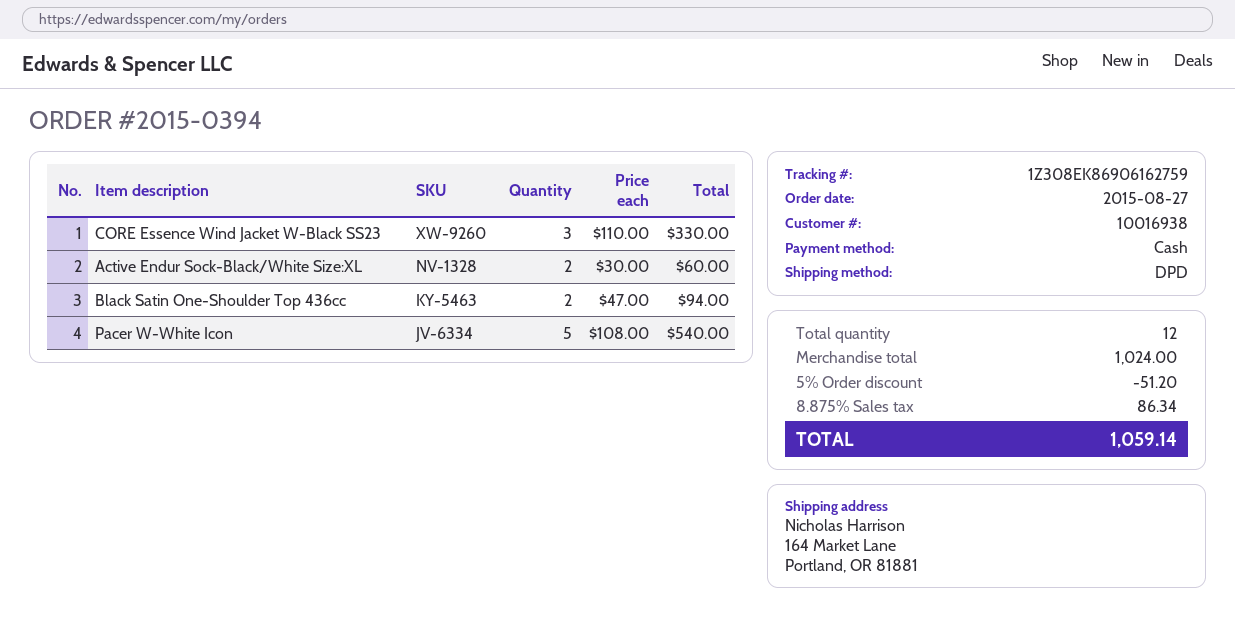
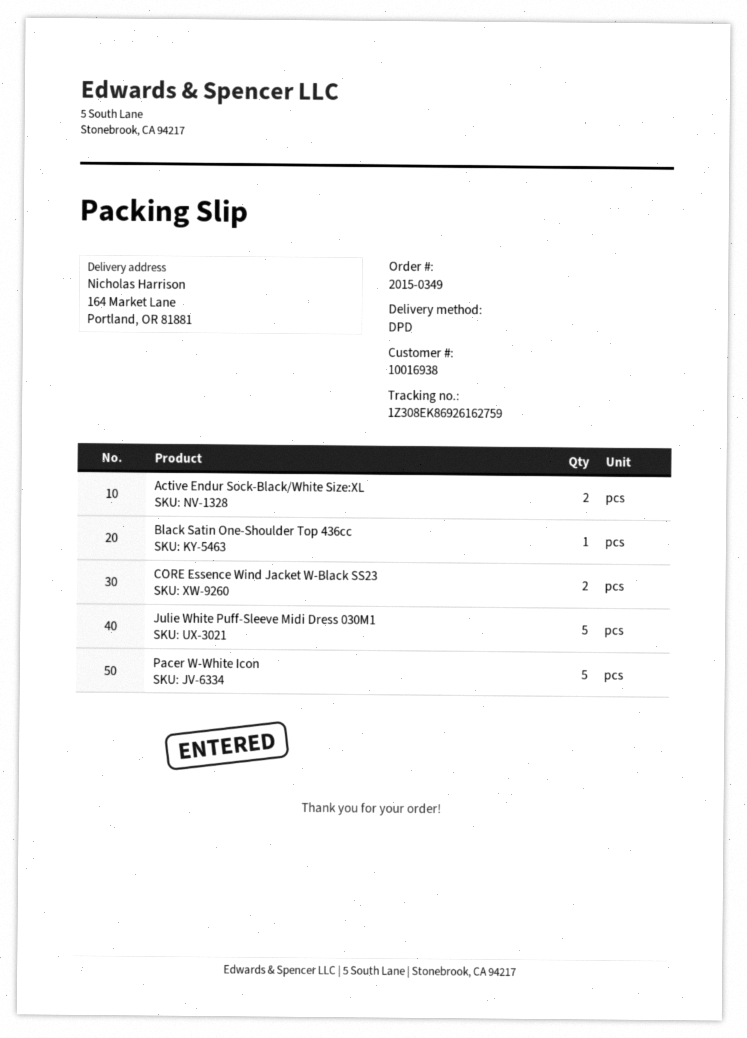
order number: 2015-0394 -> 2015-0349
tracking number: 1Z308EK86906162759 -> 1Z308EK86926162759
CORE Essence Wind Jacket W-Black SS23: 3 -> 2
Black Satin One-Shoulder Top 436cc: 2 -> 1
Julie White Puff-Sleeve Midi Dress 030M1: none -> 5

